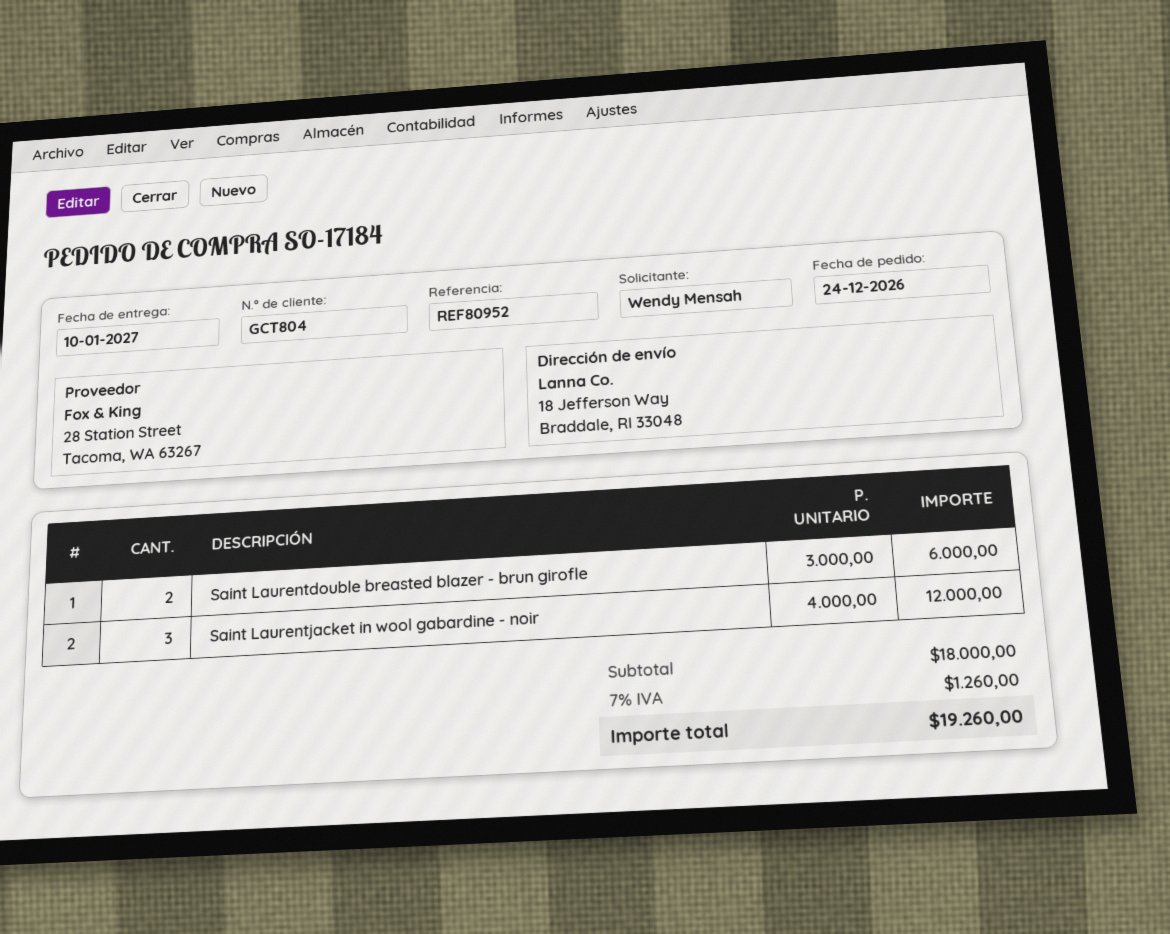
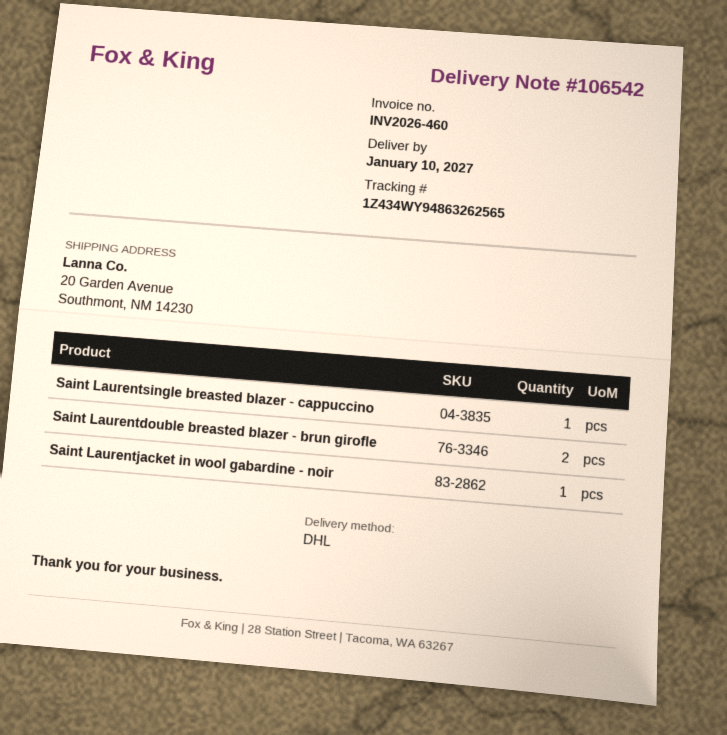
ship to: 18 Jefferson Way, Braddale, RI 33048 -> 20 Garden Avenue, Southmont, NM 14230
Saint Laurentjacket in wool gabardine - noir: 3 -> 1
Saint Laurentsingle breasted blazer - cappuccino: none -> 1

